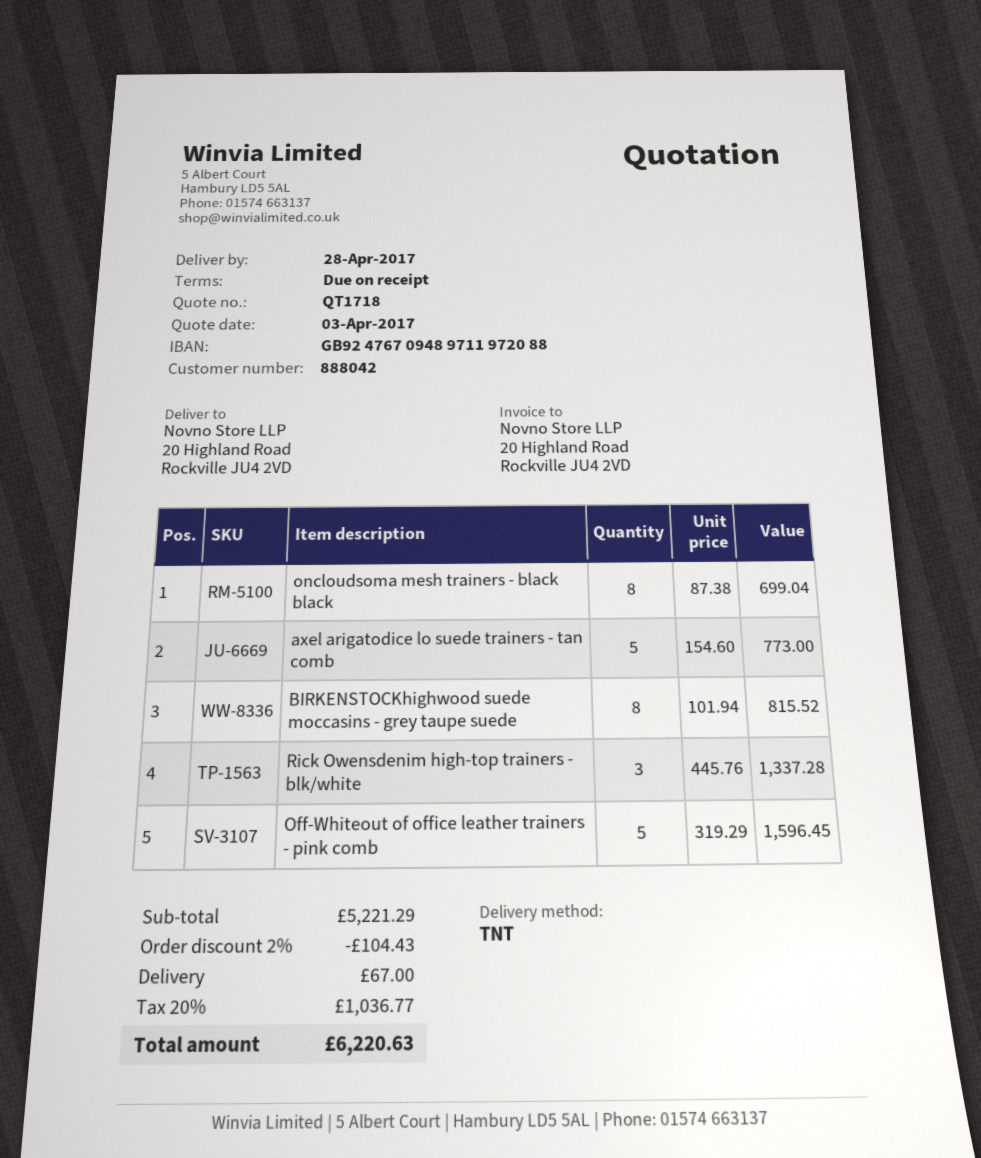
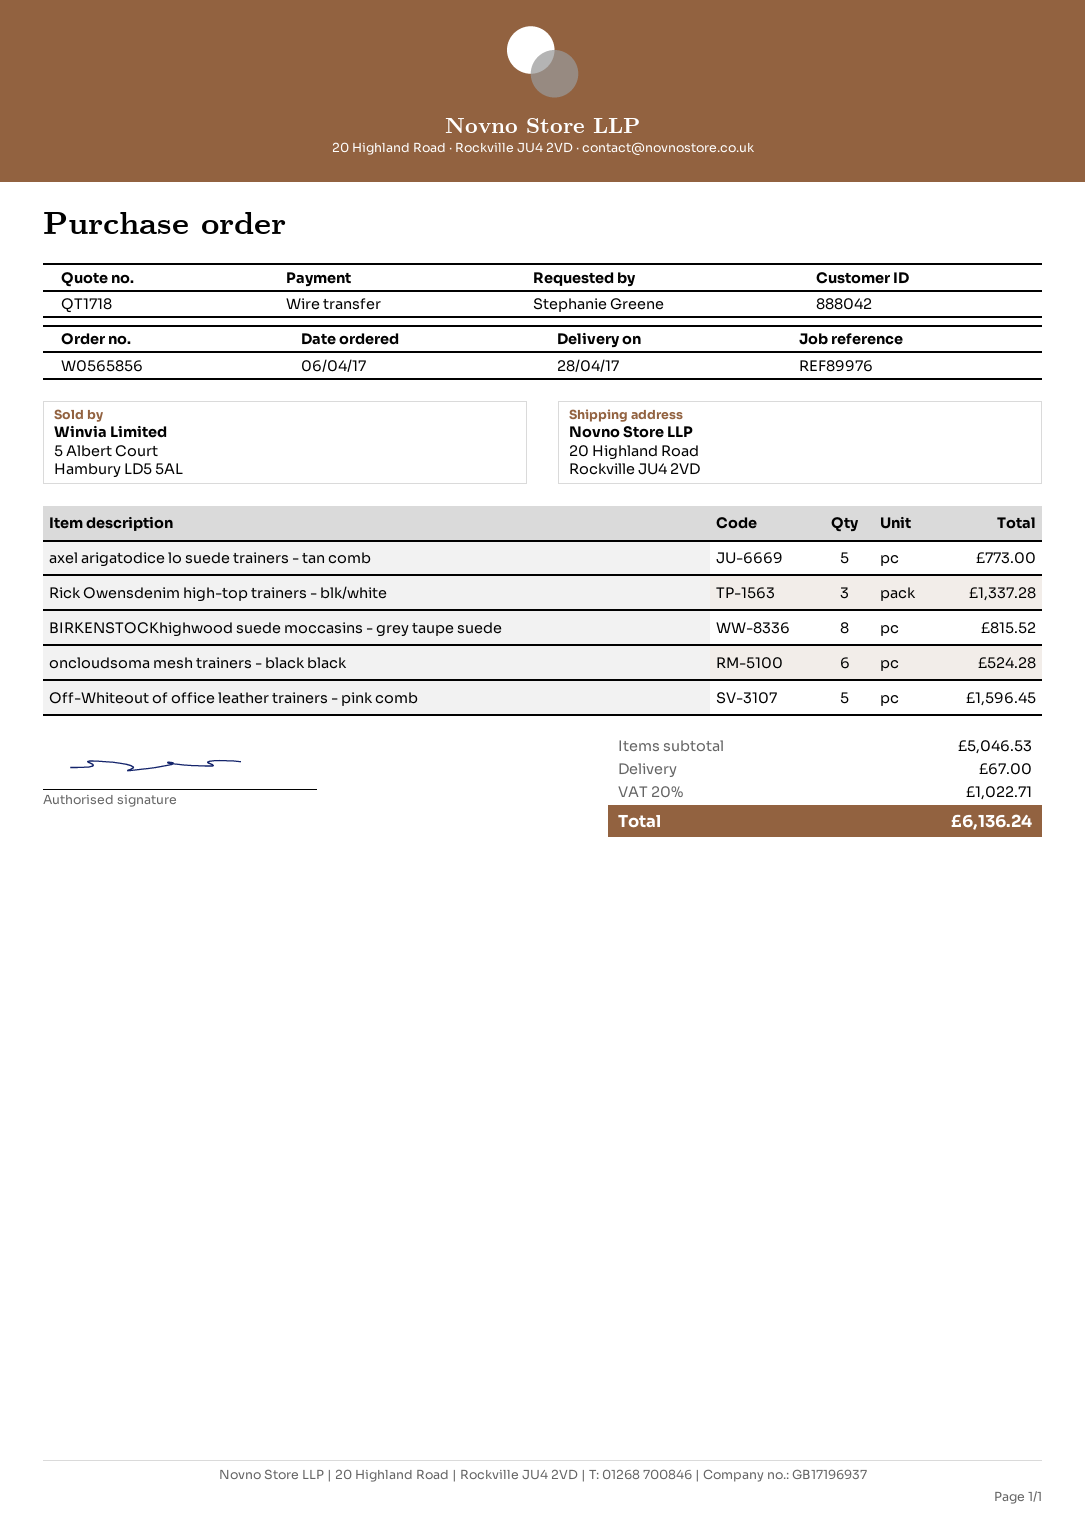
oncloudsoma mesh trainers - black black: 8 for 699.04 -> 6 for 524.28
subtotal: 5221.29 -> 5046.53
discount: 2% = 104.43 -> none
tax: 20% = 1036.77 -> 20% = 1022.71
total: 6220.63 -> 6136.24

